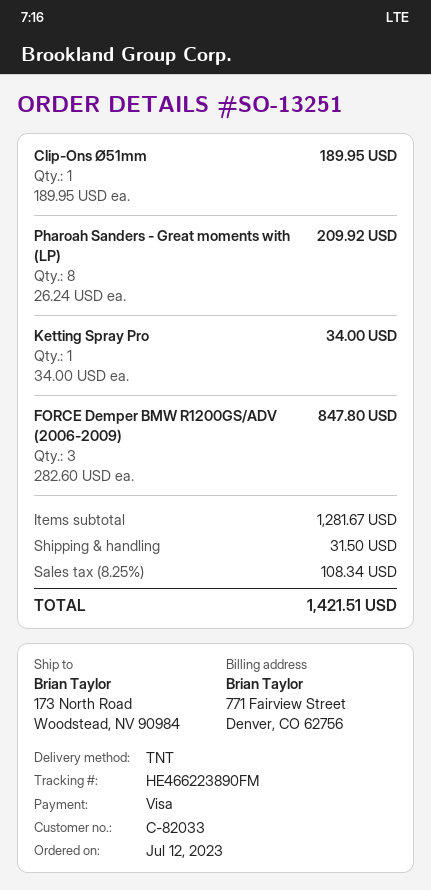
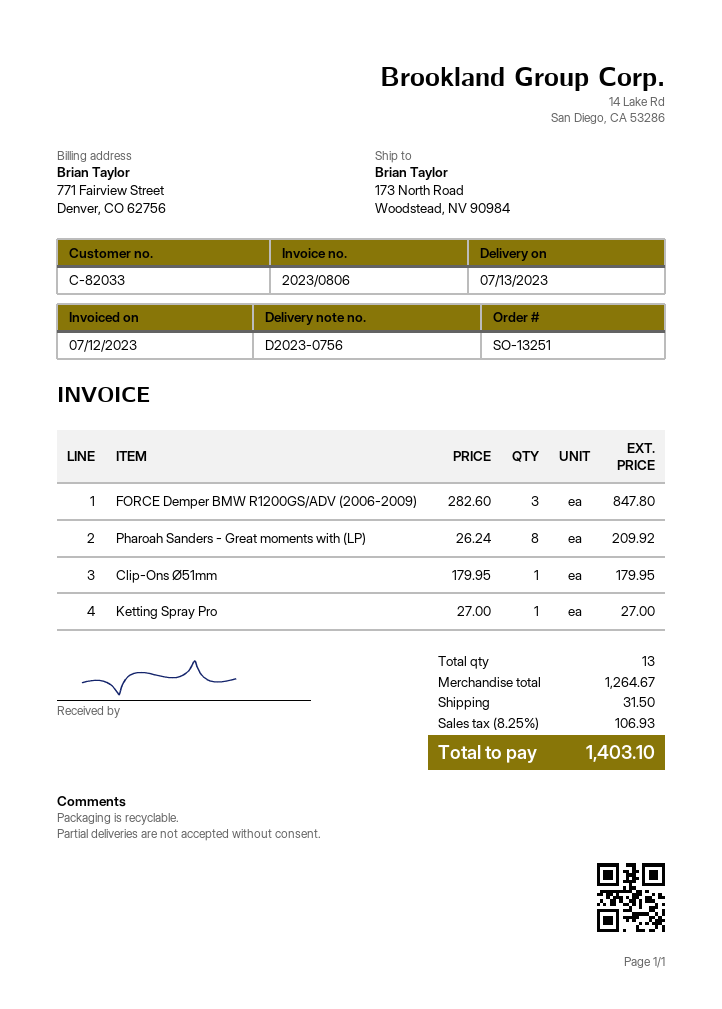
Clip-Ons Ø51mm: 1 x 189.95 = 189.95 -> 1 x 179.95 = 179.95
Ketting Spray Pro: 1 x 34.00 = 34.00 -> 1 x 27.00 = 27.00
subtotal: 1281.67 -> 1264.67
tax: 8.25% = 108.34 -> 8.25% = 106.93
total: 1421.51 -> 1403.10

